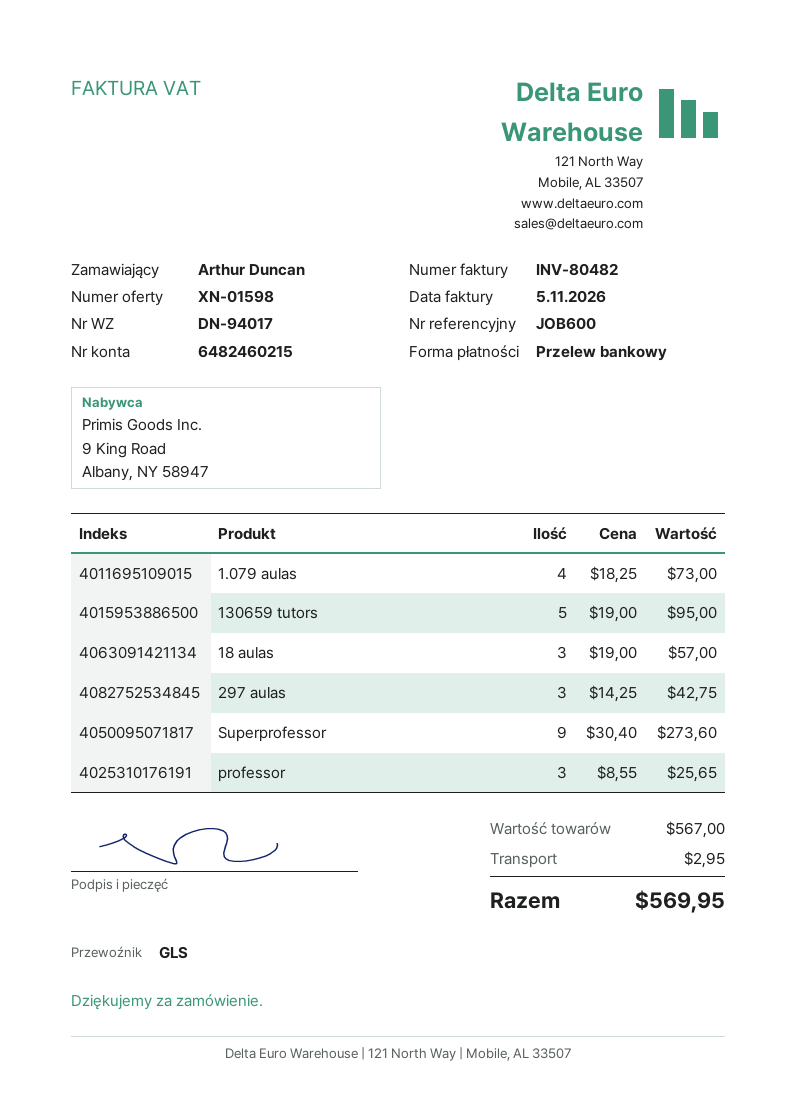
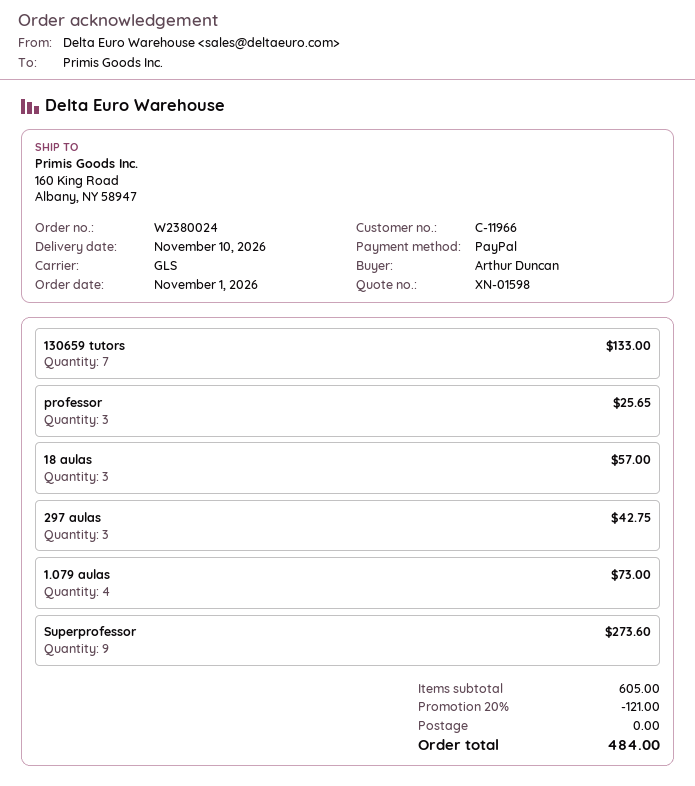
payment method: bank transfer -> PayPal
130659 tutors: 5 for 95.00 -> 7 for 133.00
subtotal: 567.00 -> 605.00
discount: none -> 20% = 121.00
shipping: 2.95 -> 0.00
total: 569.95 -> 484.00

